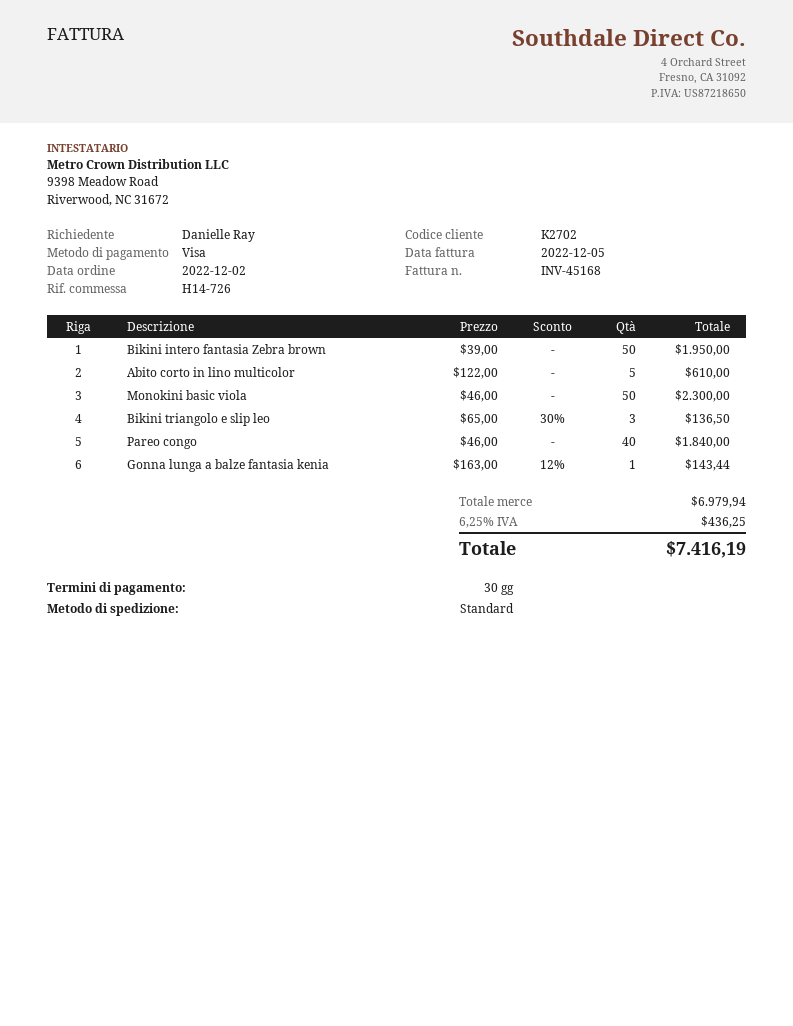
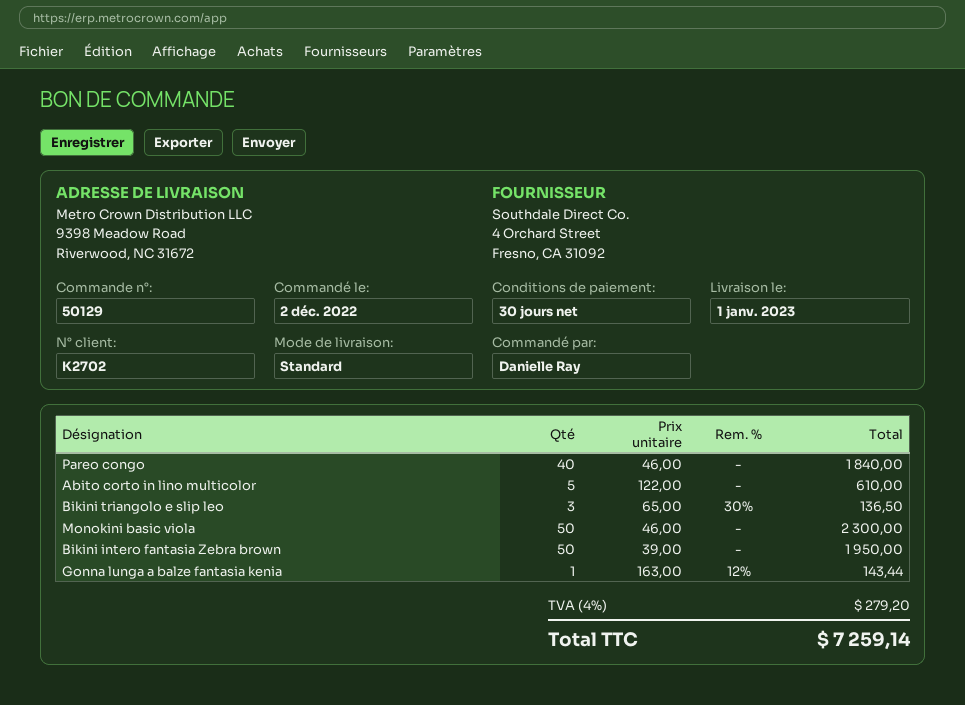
tax: 6.25% = 436.25 -> 4% = 279.20
total: 7416.19 -> 7259.14

